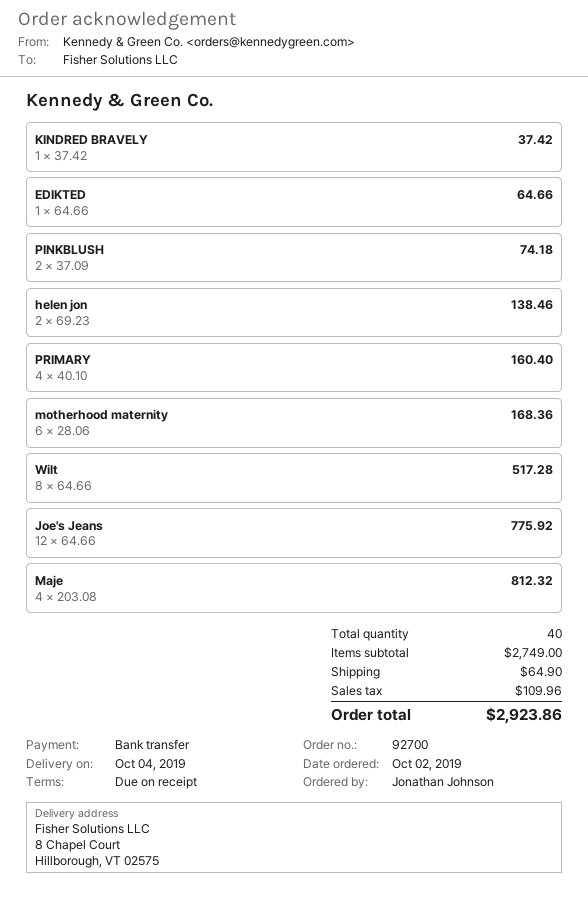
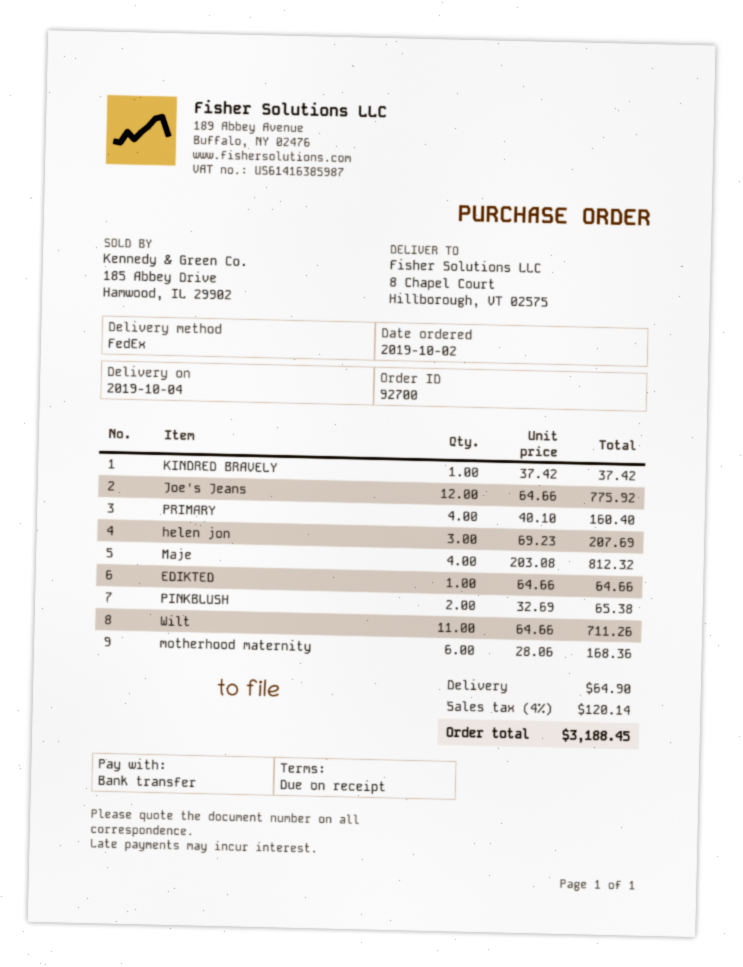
PINKBLUSH: 2 x 37.09 = 74.18 -> 2 x 32.69 = 65.38
helen jon: 2 x 69.23 = 138.46 -> 3 x 69.23 = 207.69
Wilt: 8 x 64.66 = 517.28 -> 11 x 64.66 = 711.26
tax: 109.96 -> 120.14
total: 2923.86 -> 3188.45

